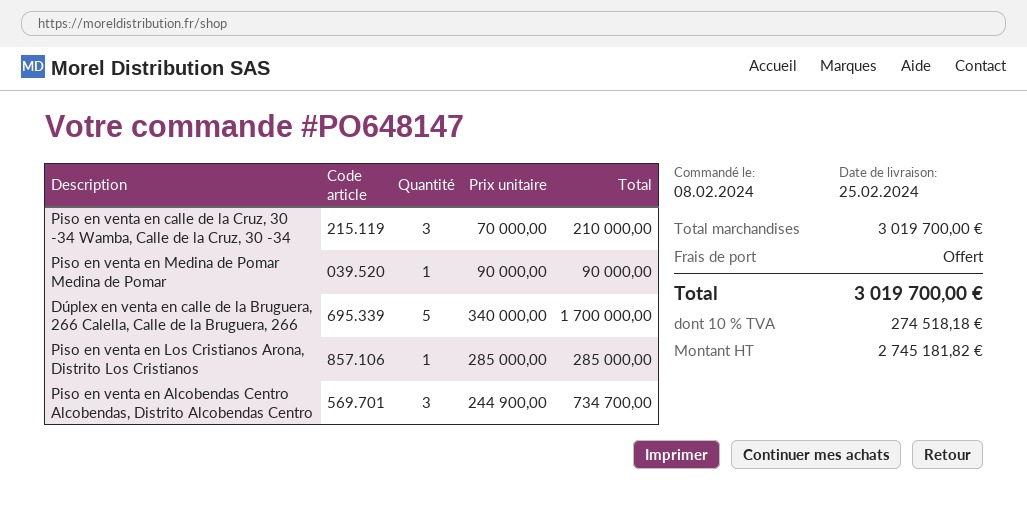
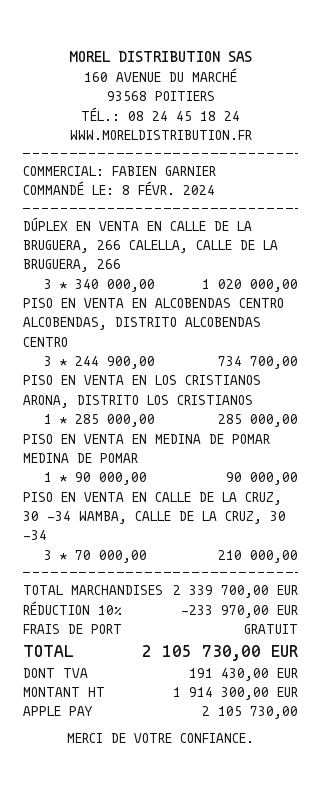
Dúplex en venta en calle de la Bruguera, 266 Calella, Calle de la Bruguera, 266: 5 x 340000.00 = 1700000.00 -> 3 x 340000.00 = 1020000.00
subtotal: 3019700.00 -> 2339700.00
discount: none -> 10% = 233970.00
net: 2745181.82 -> 1914300.00
tax: 274518.18 -> 191430.00
total: 3019700.00 -> 2105730.00

